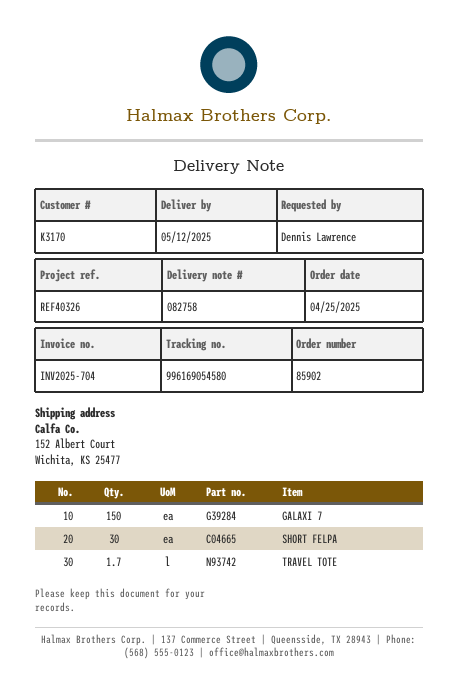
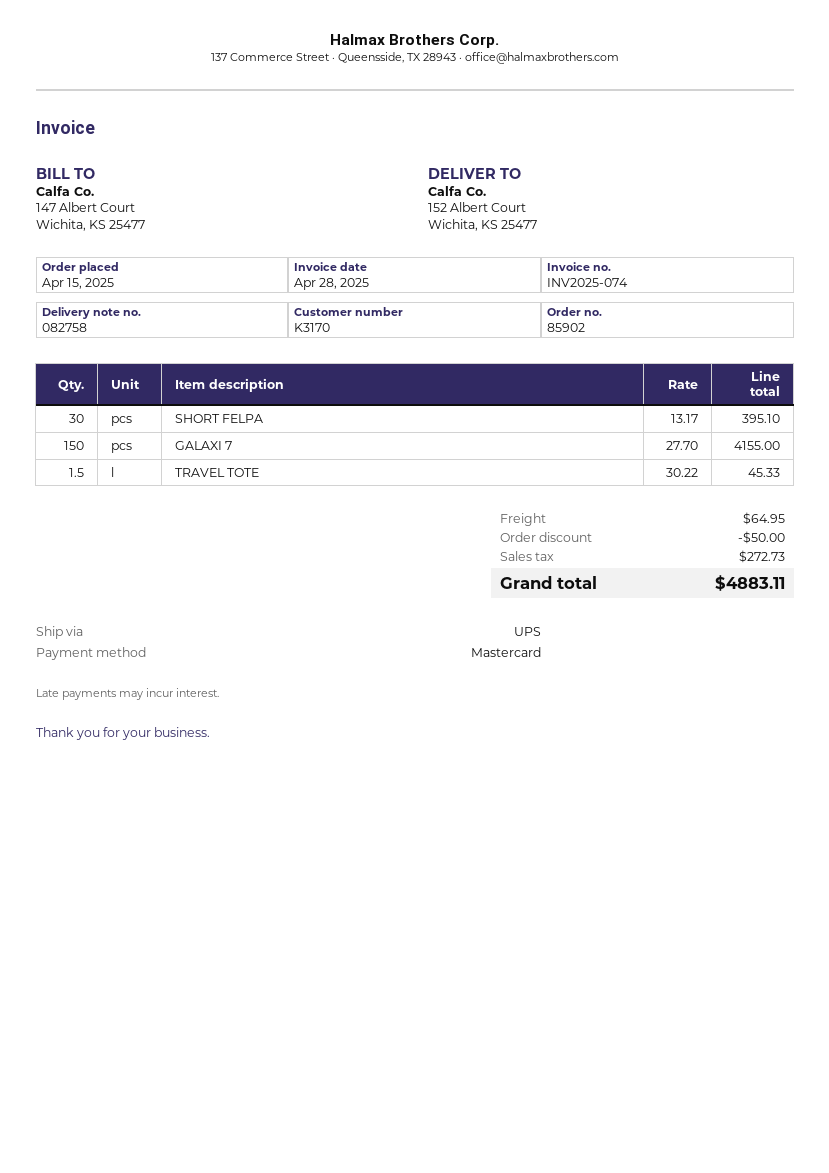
order date: 2025-04-25 -> 2025-04-15
invoice number: INV2025-704 -> INV2025-074
TRAVEL TOTE: 1.7 -> 1.5

